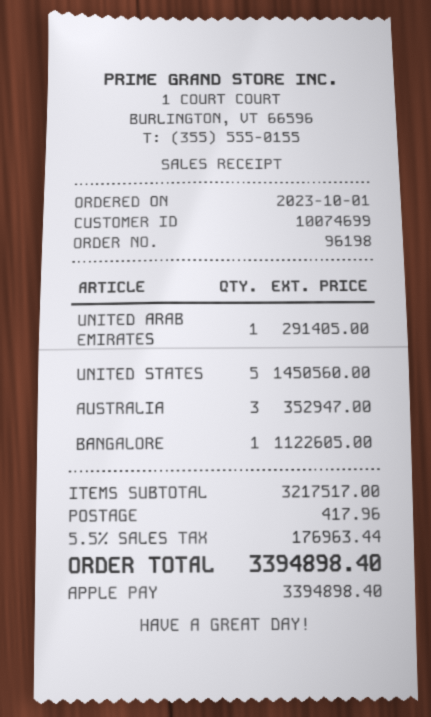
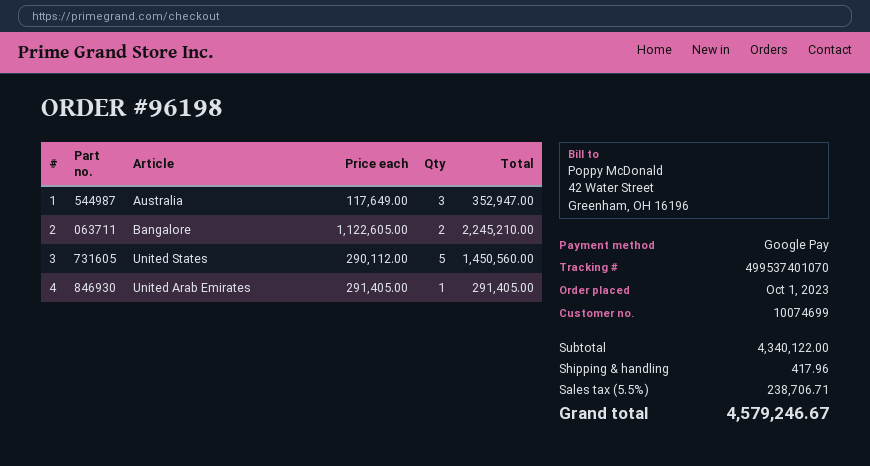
payment method: Apple Pay -> Google Pay
BANGALORE: 1 for 1122605.00 -> 2 for 2245210.00
subtotal: 3217517.00 -> 4340122.00
tax: 5.5% = 176963.44 -> 5.5% = 238706.71
total: 3394898.40 -> 4579246.67

